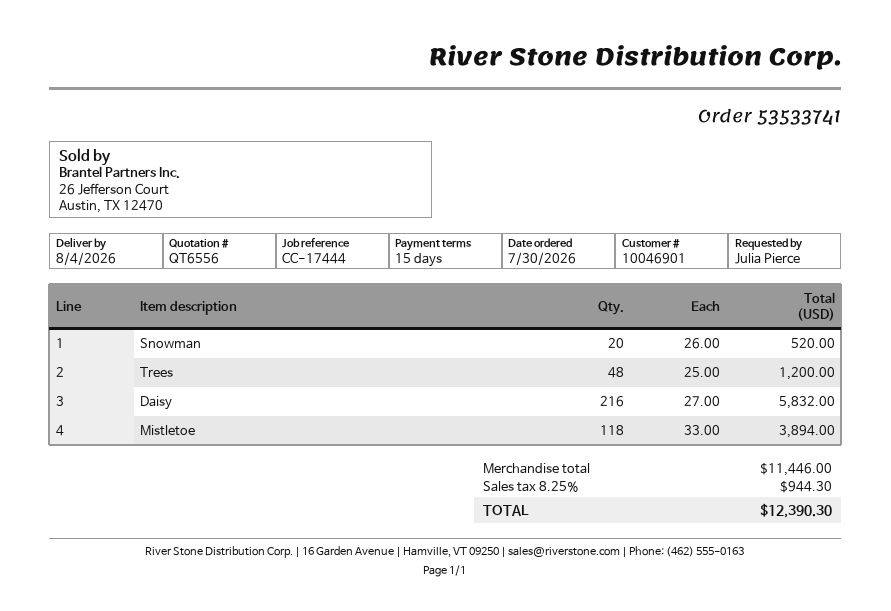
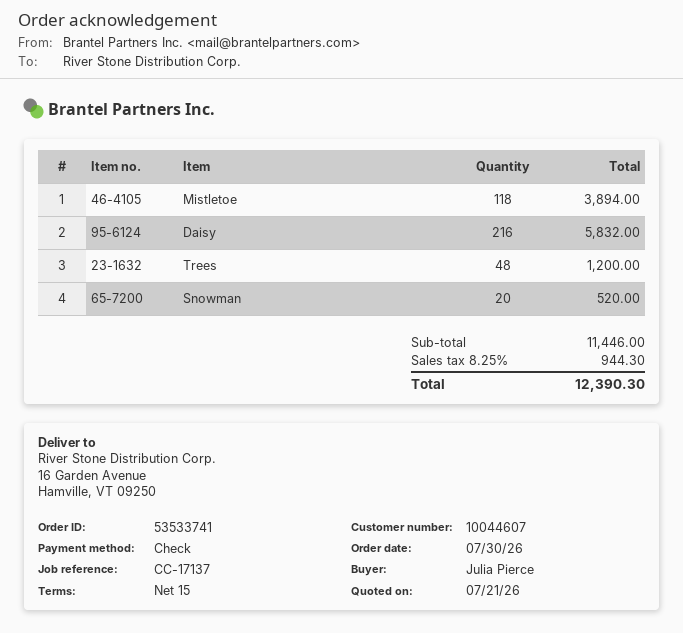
customer number: 10046901 -> 10044607
reference: CC-17444 -> CC-17137

